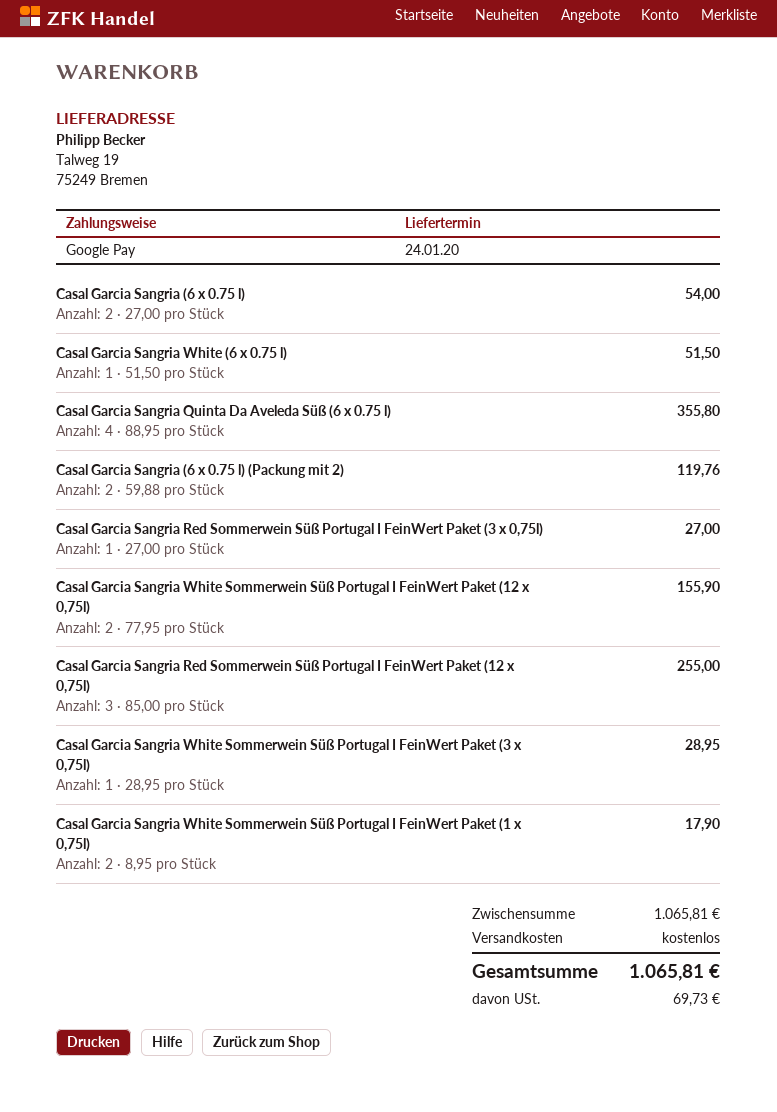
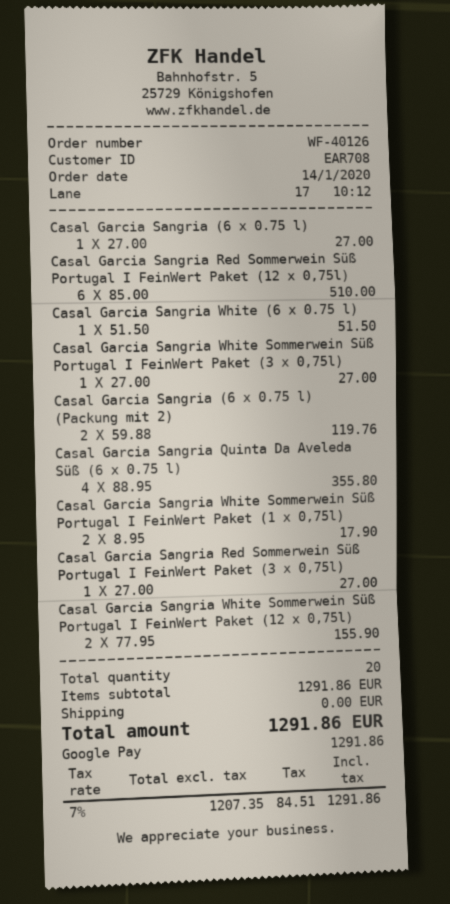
Casal Garcia Sangria (6 x 0.75 l): 2 x 27.00 = 54.00 -> 1 x 27.00 = 27.00
Casal Garcia Sangria Red Sommerwein Süß Portugal I FeinWert Paket (12 x 0,75l): 3 x 85.00 = 255.00 -> 6 x 85.00 = 510.00
Casal Garcia Sangria White Sommerwein Süß Portugal I FeinWert Paket (3 x 0,75l): 1 x 28.95 = 28.95 -> 1 x 27.00 = 27.00
subtotal: 1065.81 -> 1291.86
tax: 69.73 -> 84.51
total: 1065.81 -> 1291.86

